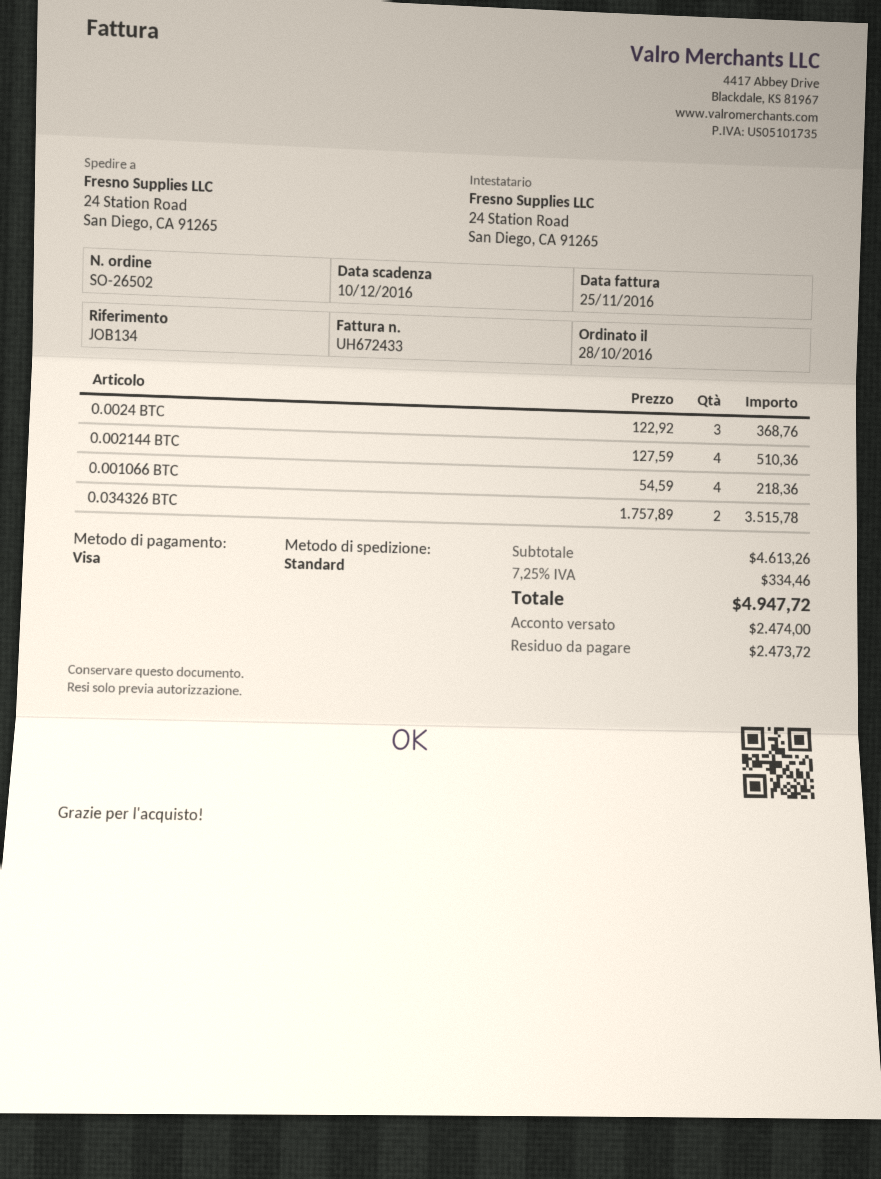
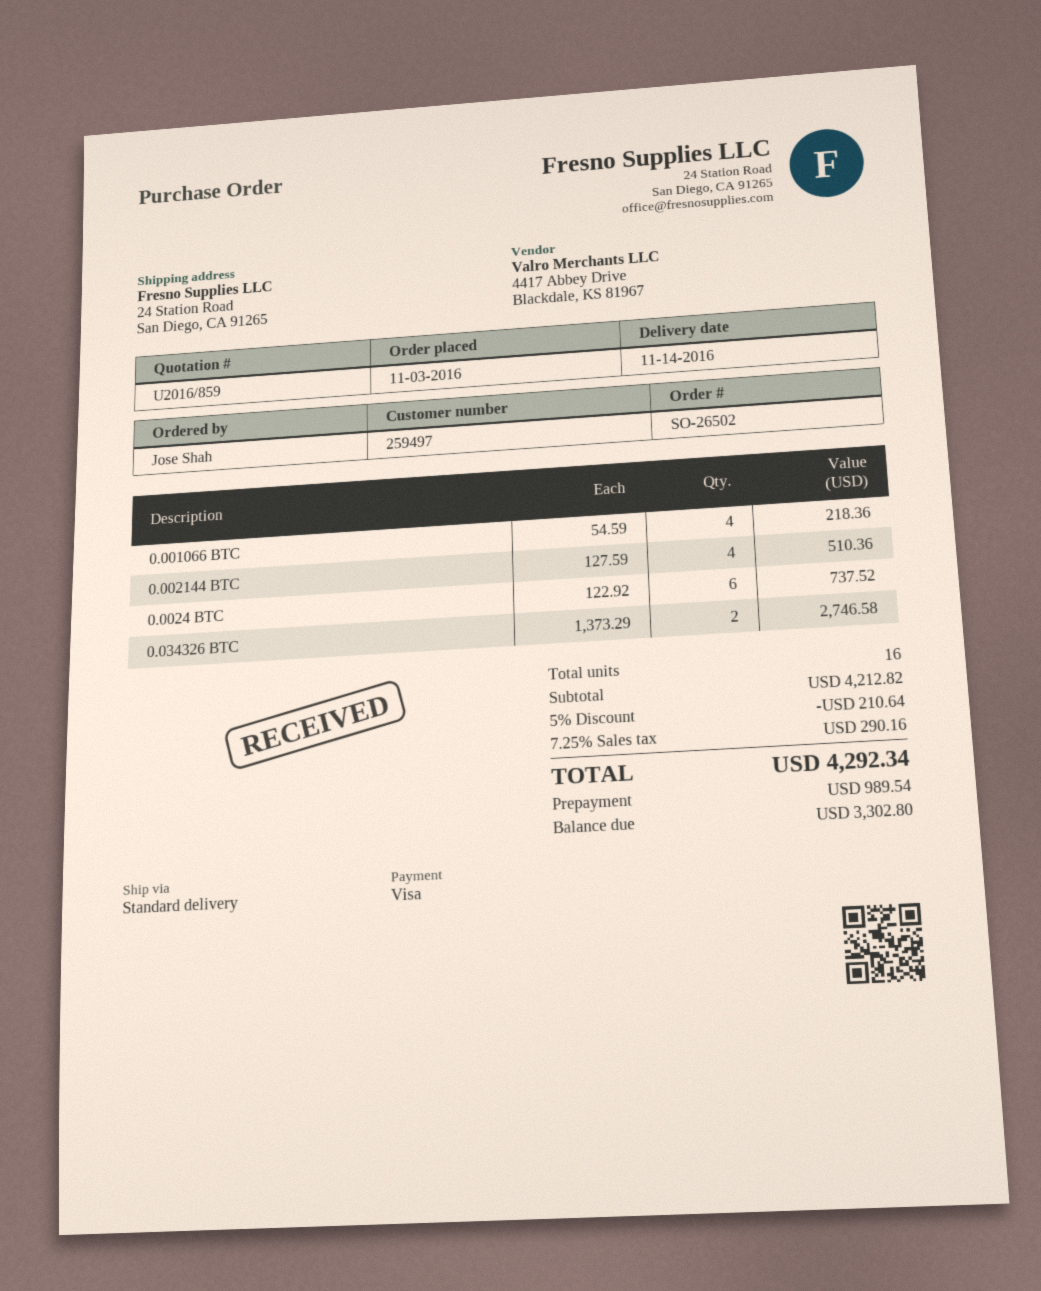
order date: 2016-10-28 -> 2016-11-03
0.0024 BTC: 3 x 122.92 = 368.76 -> 6 x 122.92 = 737.52
0.034326 BTC: 2 x 1757.89 = 3515.78 -> 2 x 1373.29 = 2746.58
subtotal: 4613.26 -> 4212.82
discount: none -> 5% = 210.64
tax: 7.25% = 334.46 -> 7.25% = 290.16
total: 4947.72 -> 4292.34
deposit: 2474.00 -> 989.54
balance: 2473.72 -> 3302.80

